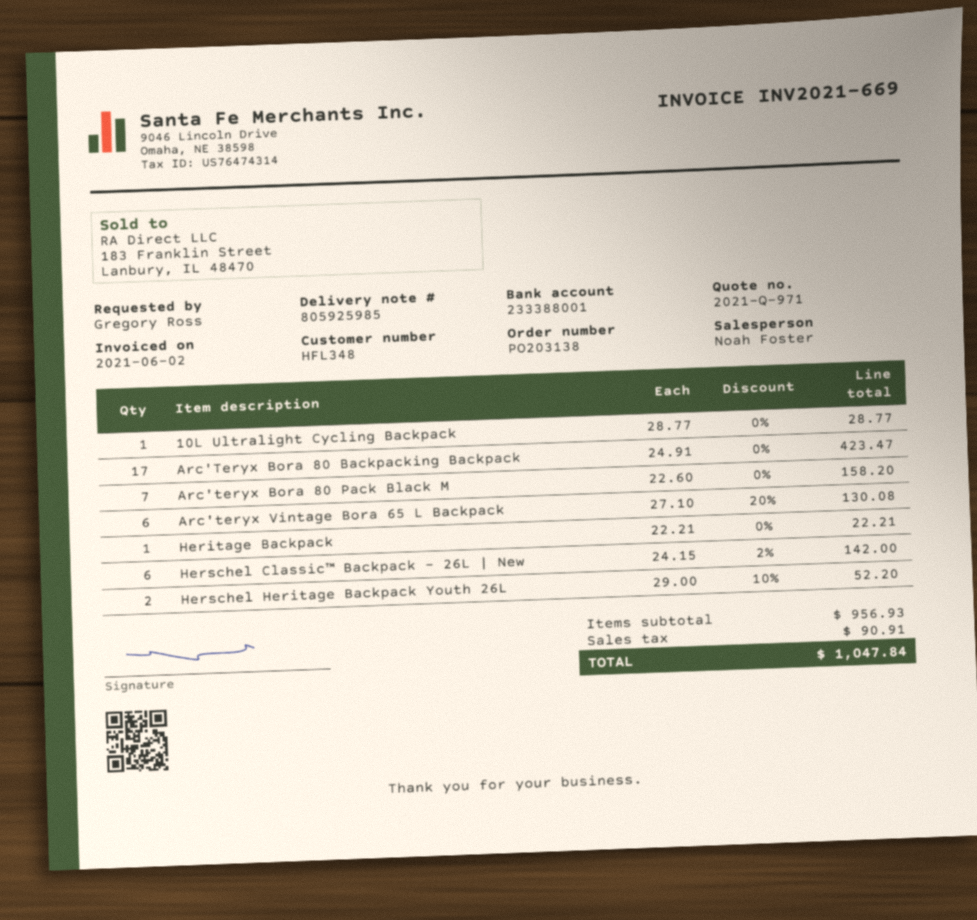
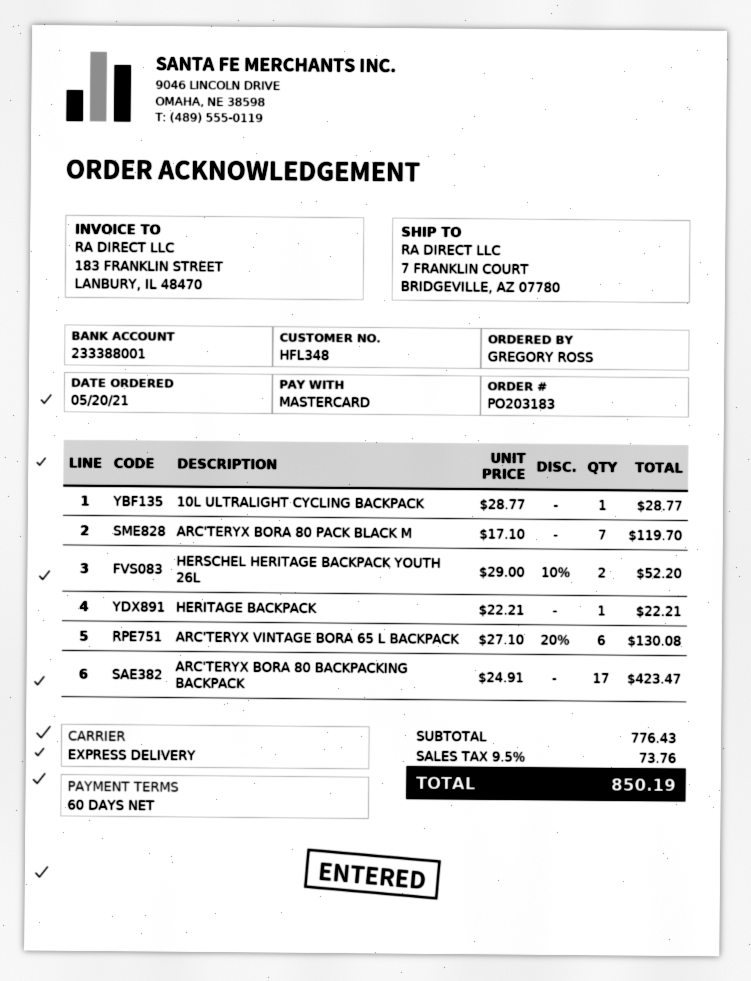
order number: PO203138 -> PO203183
Arc'teryx Bora 80 Pack Black M: 7 x 22.60 = 158.20 -> 7 x 17.10 = 119.70
Herschel Classic™ Backpack - 26L | New: 6 x 24.15 - 2% = 142.00 -> none
subtotal: 956.93 -> 776.43
tax: 90.91 -> 73.76
total: 1047.84 -> 850.19

